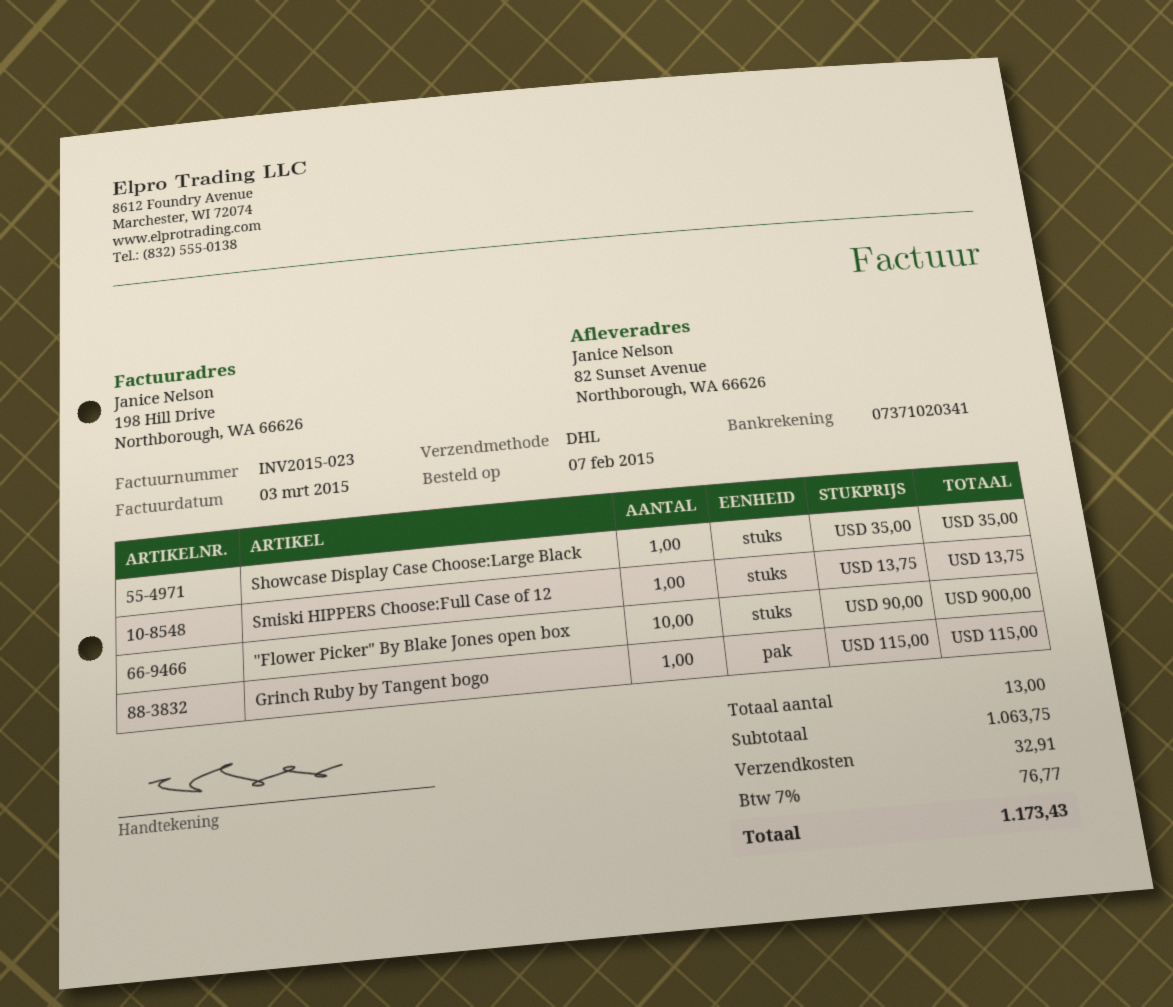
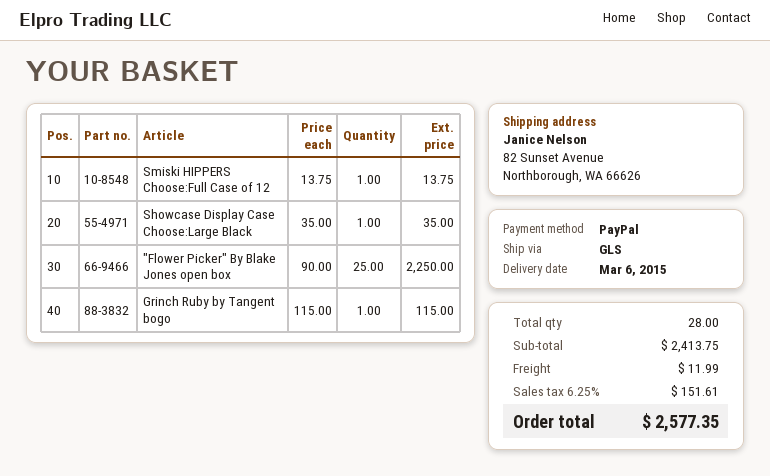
shipping method: DHL -> GLS
"Flower Picker" By Blake Jones open box: 10 x 90.00 = 900.00 -> 25 x 90.00 = 2250.00
total quantity: 13 -> 28
subtotal: 1063.75 -> 2413.75
shipping: 32.91 -> 11.99
tax: 7% = 76.77 -> 6.25% = 151.61
total: 1173.43 -> 2577.35

